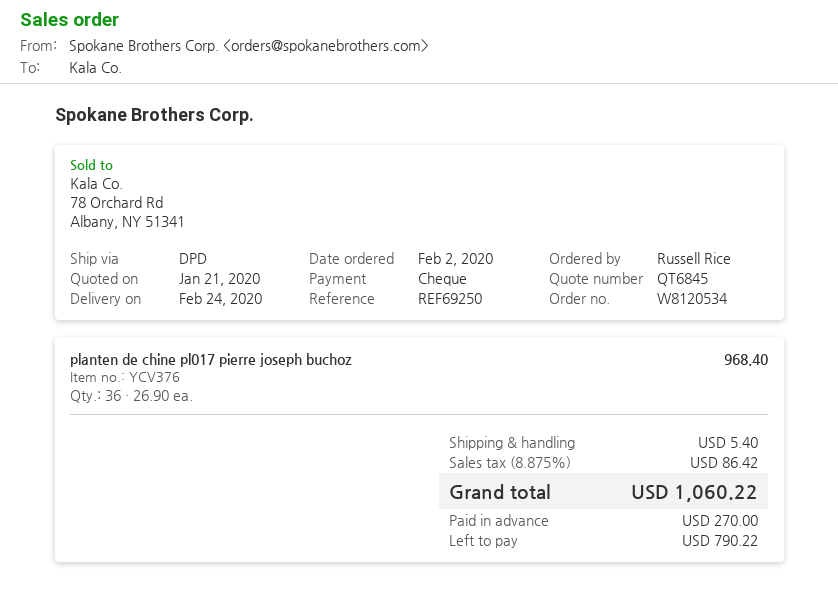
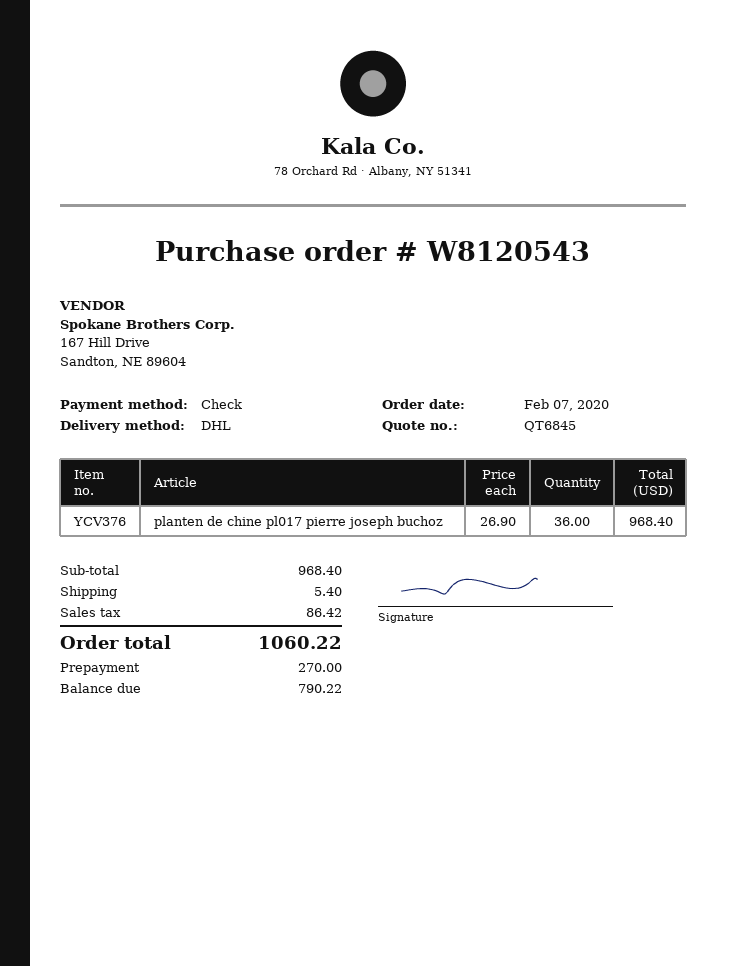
order number: W8120534 -> W8120543
order date: 2020-02-02 -> 2020-02-07
shipping method: DPD -> DHL

